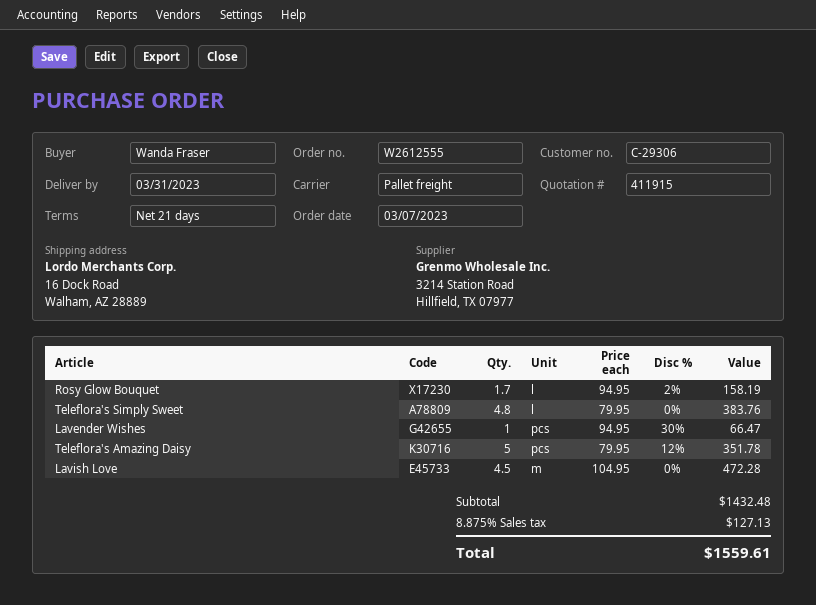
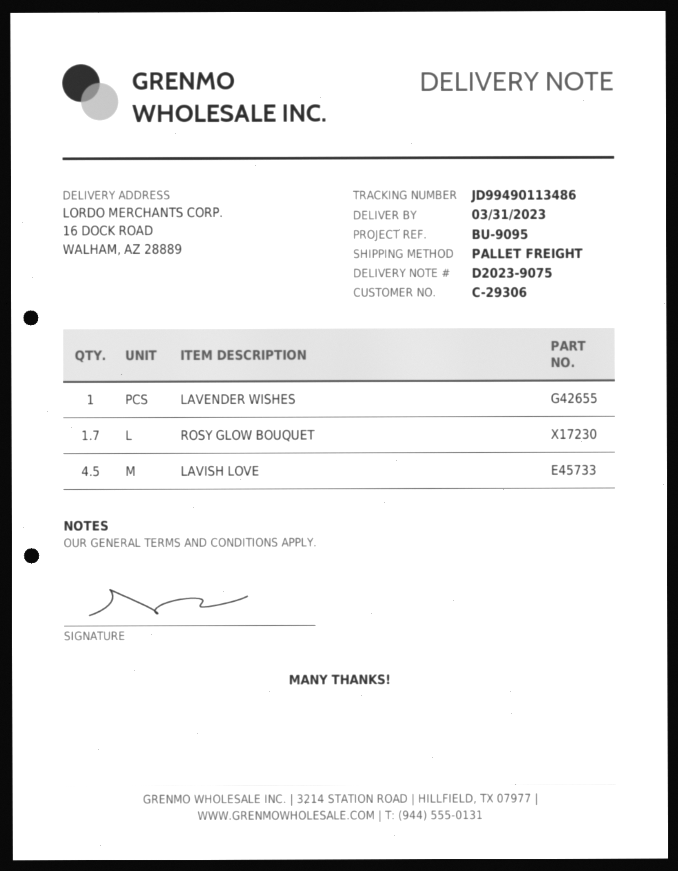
Teleflora's Simply Sweet: 4.8 -> none
Teleflora's Amazing Daisy: 5 -> none

